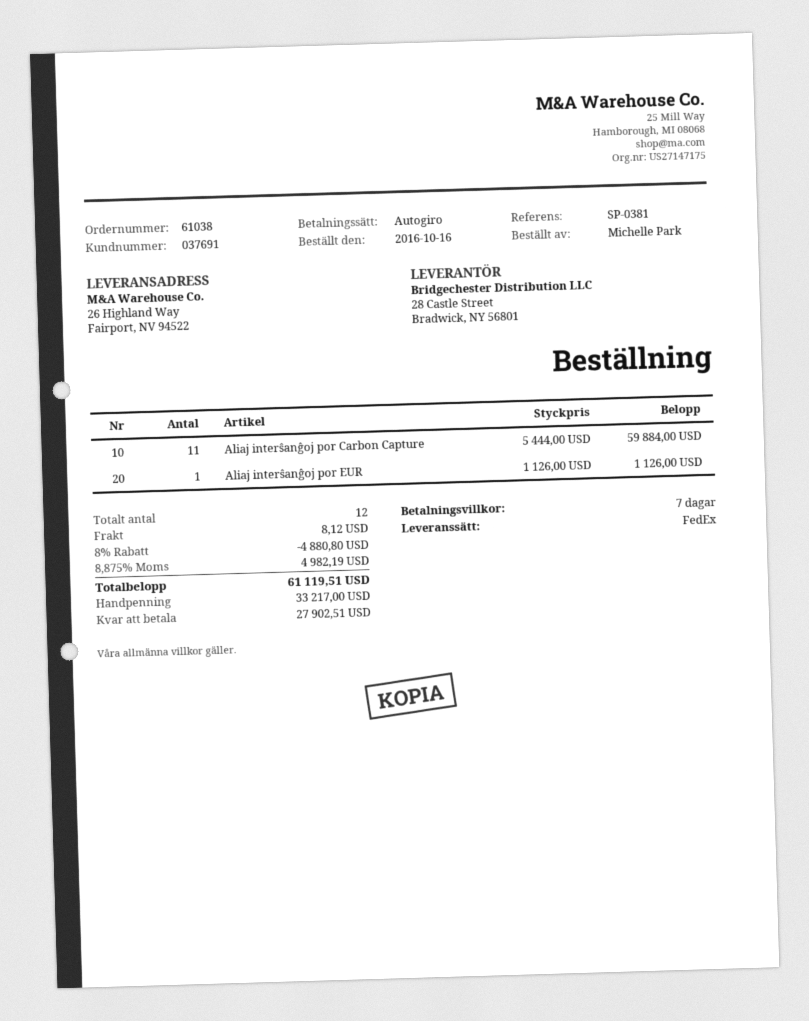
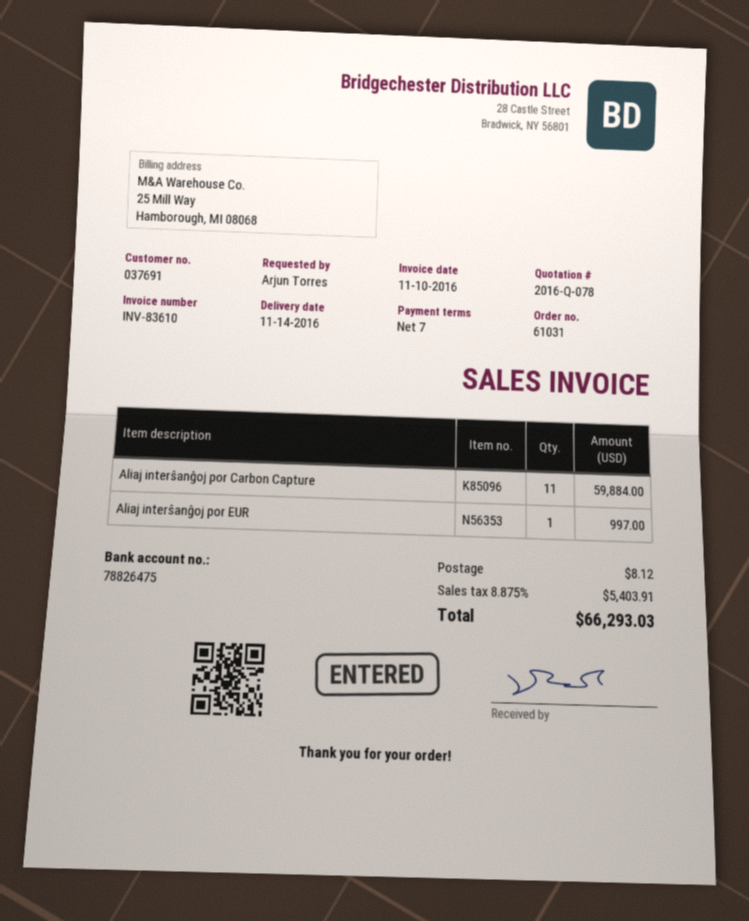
order number: 61038 -> 61031
ordered by: Michelle Park -> Arjun Torres
Aliaj interŝanĝoj por EUR: 1 for 1126.00 -> 1 for 997.00
discount: 8% = 4880.80 -> none
tax: 8.875% = 4982.19 -> 8.875% = 5403.91
total: 61119.51 -> 66293.03

